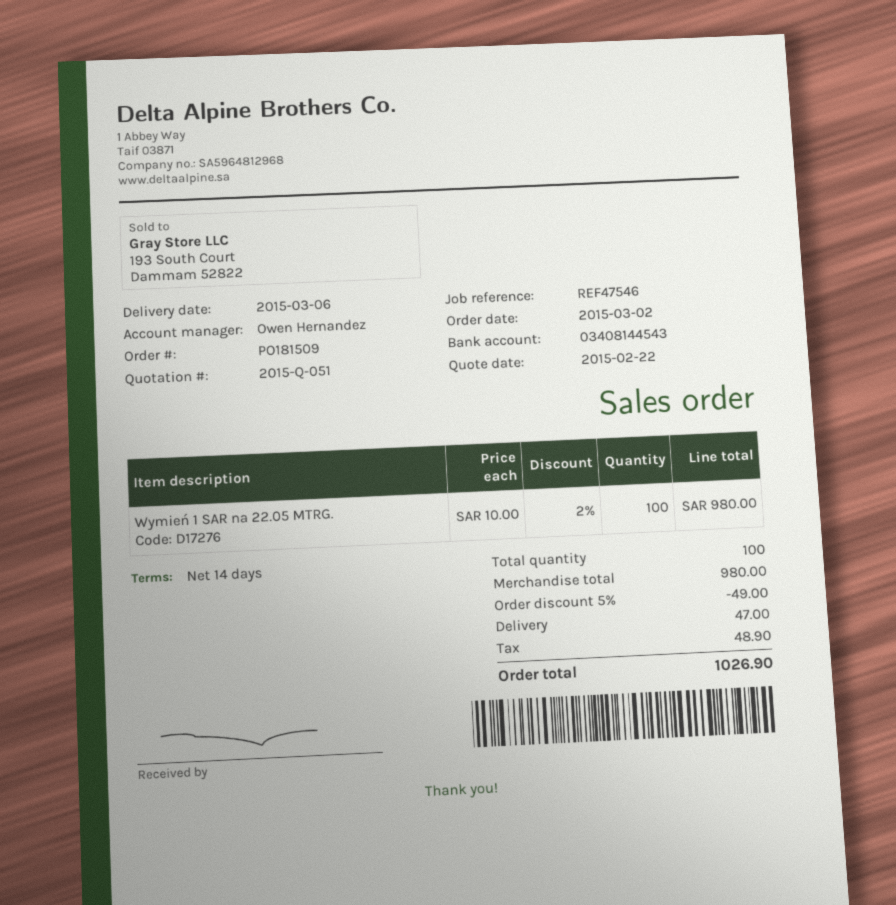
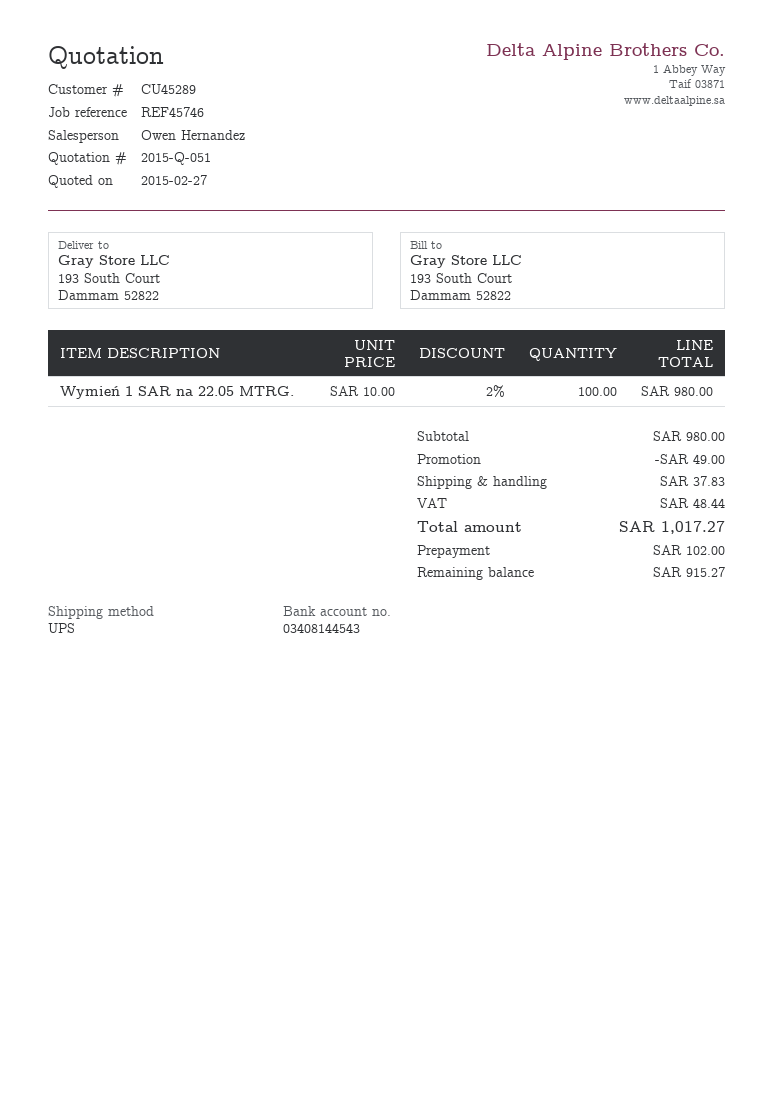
quote date: 2015-02-22 -> 2015-02-27
reference: REF47546 -> REF45746
shipping: 47.00 -> 37.83
tax: 48.90 -> 48.44
total: 1026.90 -> 1017.27

